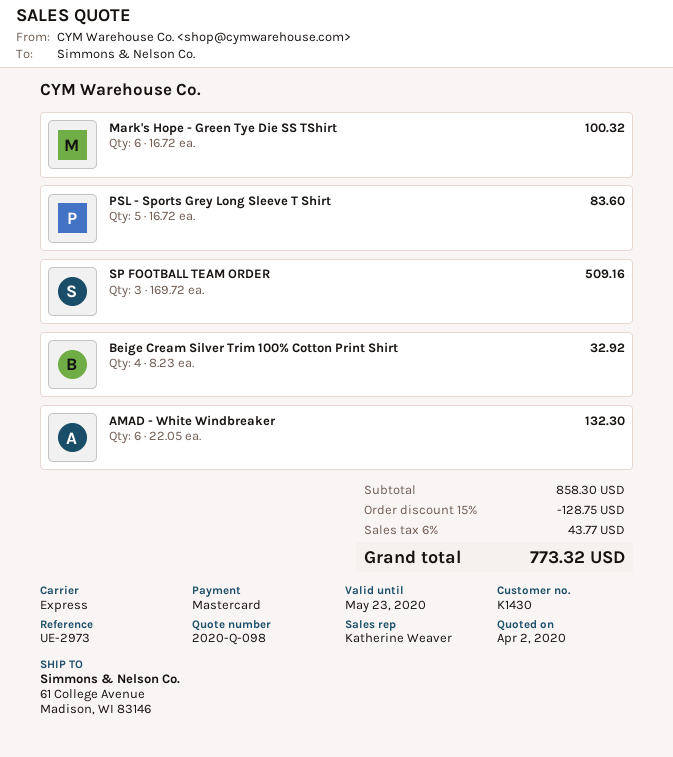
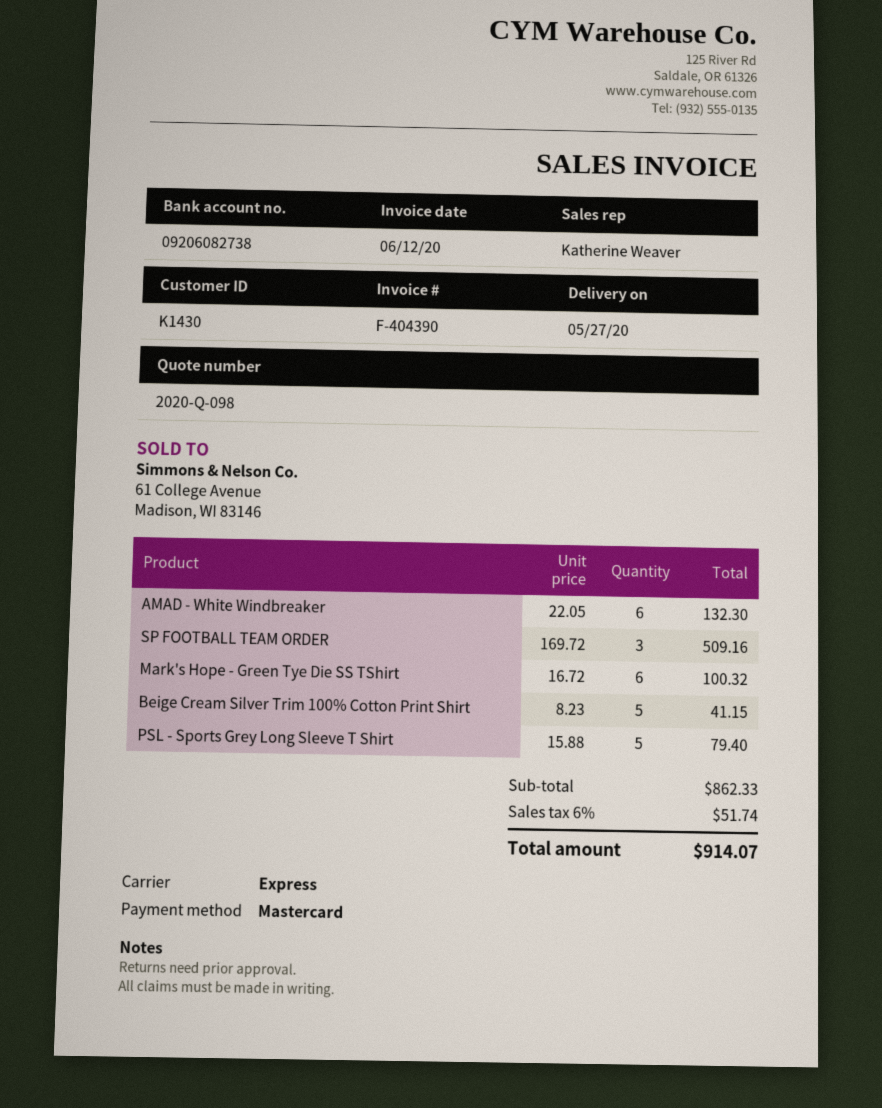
PSL - Sports Grey Long Sleeve T Shirt: 5 x 16.72 = 83.60 -> 5 x 15.88 = 79.40
Beige Cream Silver Trim 100% Cotton Print Shirt: 4 x 8.23 = 32.92 -> 5 x 8.23 = 41.15
subtotal: 858.30 -> 862.33
discount: 15% = 128.75 -> none
tax: 6% = 43.77 -> 6% = 51.74
total: 773.32 -> 914.07

